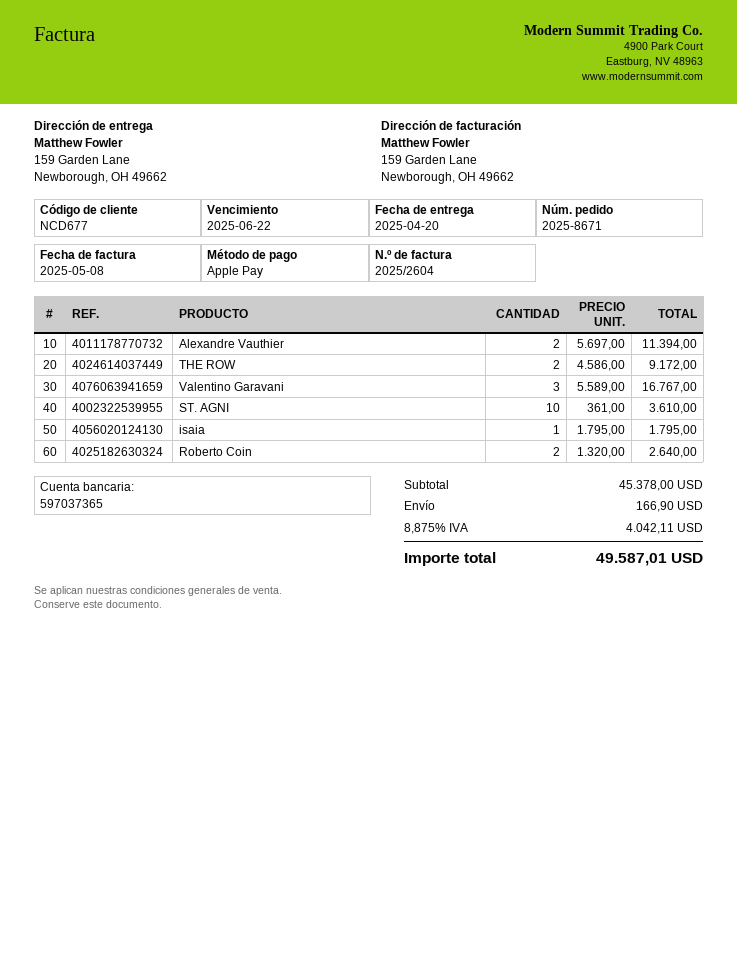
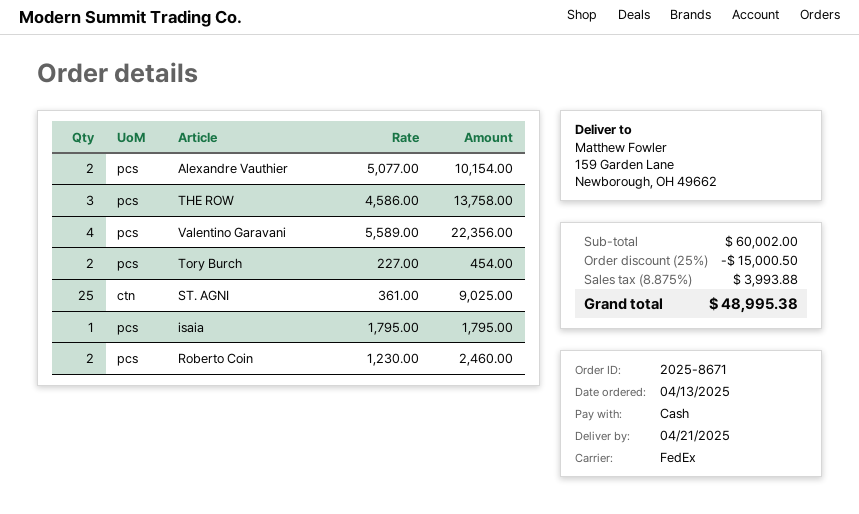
delivery date: 2025-04-20 -> 2025-04-21
payment method: Apple Pay -> cash
Alexandre Vauthier: 2 x 5697.00 = 11394.00 -> 2 x 5077.00 = 10154.00
THE ROW: 2 x 4586.00 = 9172.00 -> 3 x 4586.00 = 13758.00
Valentino Garavani: 3 x 5589.00 = 16767.00 -> 4 x 5589.00 = 22356.00
ST. AGNI: 10 x 361.00 = 3610.00 -> 25 x 361.00 = 9025.00
Roberto Coin: 2 x 1320.00 = 2640.00 -> 2 x 1230.00 = 2460.00
Tory Burch: none -> 2 x 227.00 = 454.00
subtotal: 45378.00 -> 60002.00
discount: none -> 25% = 15000.50
shipping: 166.90 -> none
tax: 8.875% = 4042.11 -> 8.875% = 3993.88
total: 49587.01 -> 48995.38

